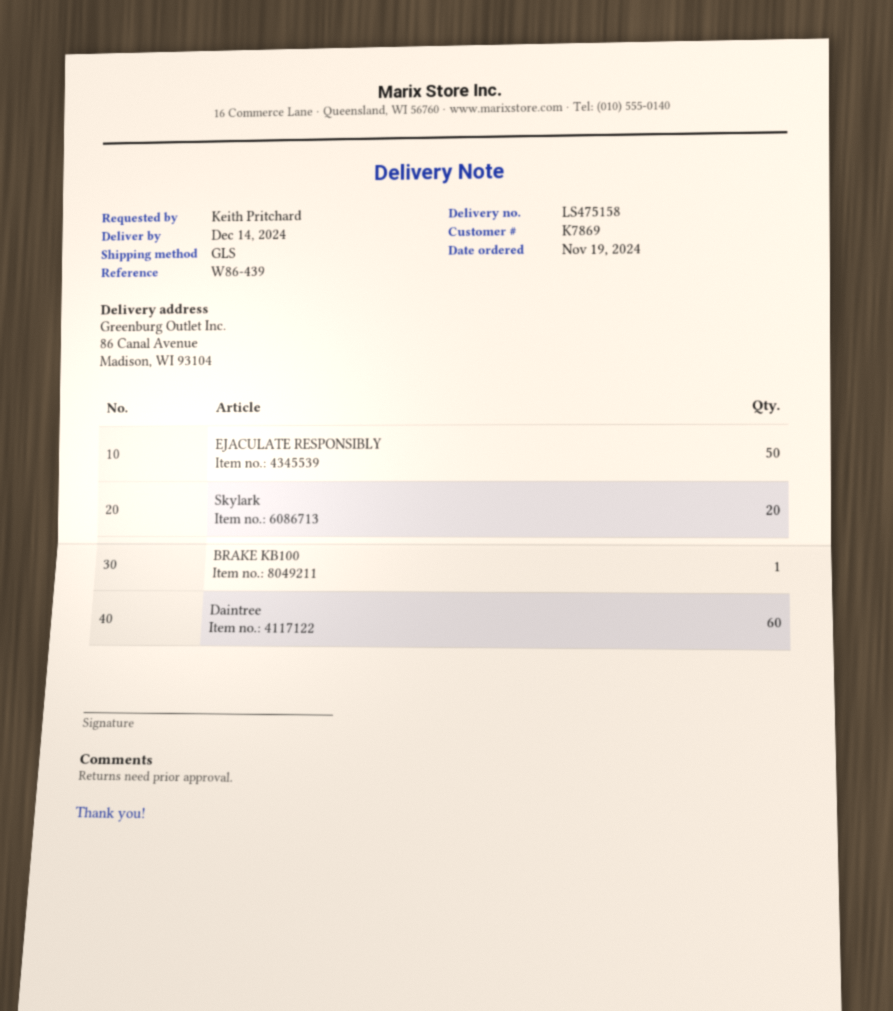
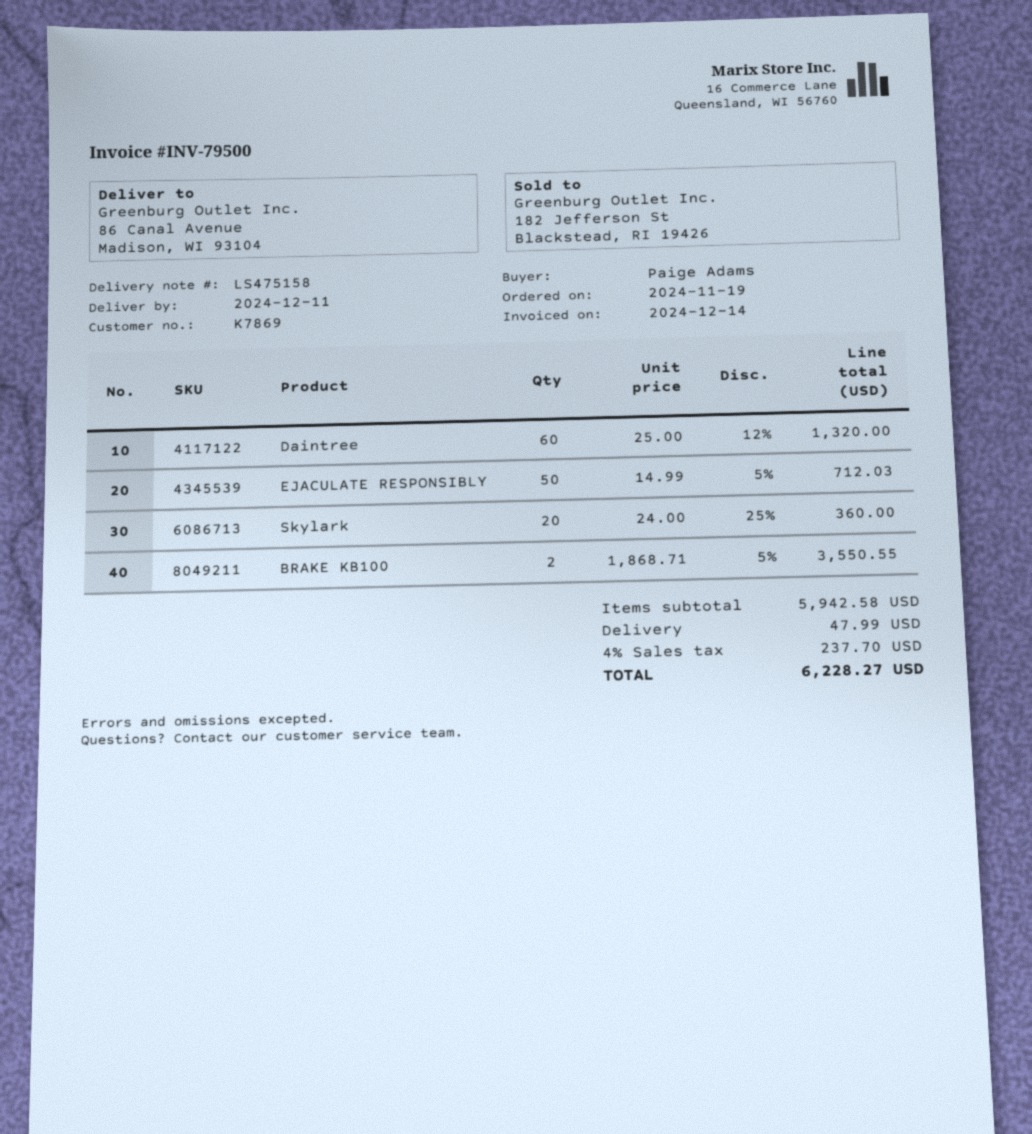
delivery date: 2024-12-14 -> 2024-12-11
ordered by: Keith Pritchard -> Paige Adams
BRAKE KB100: 1 -> 2

